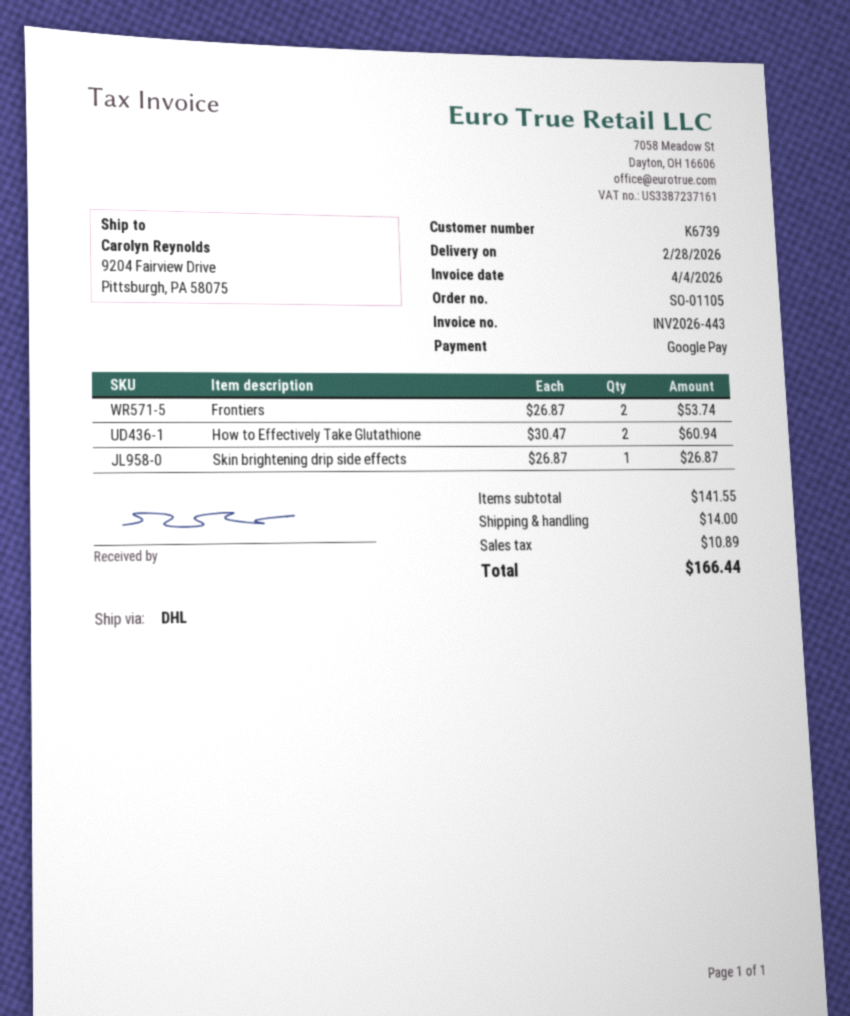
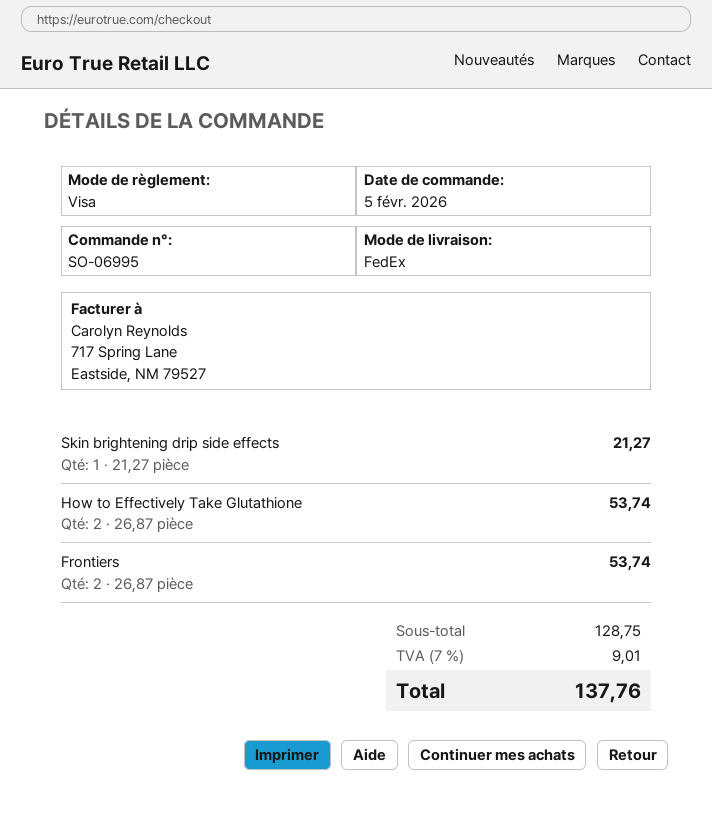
order number: SO-01105 -> SO-06995
payment method: Google Pay -> Visa
shipping method: DHL -> FedEx
How to Effectively Take Glutathione: 2 x 30.47 = 60.94 -> 2 x 26.87 = 53.74
Skin brightening drip side effects: 1 x 26.87 = 26.87 -> 1 x 21.27 = 21.27
subtotal: 141.55 -> 128.75
shipping: 14.00 -> none
tax: 10.89 -> 9.01
total: 166.44 -> 137.76

